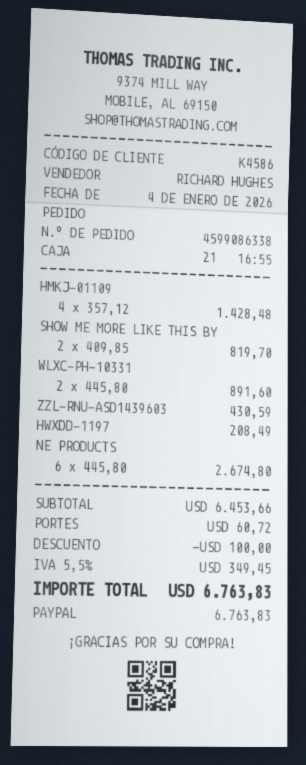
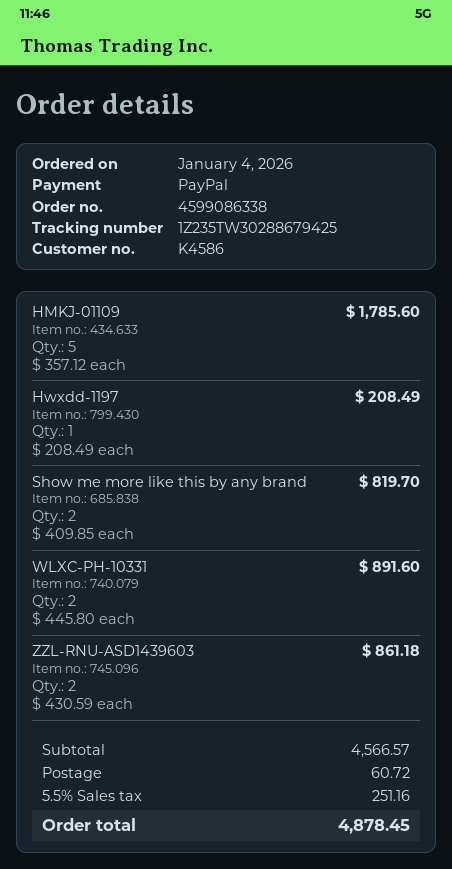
HMKJ-01109: 4 x 357.12 = 1428.48 -> 5 x 357.12 = 1785.60
ZZL-RNU-ASD1439603: 1 x 430.59 = 430.59 -> 2 x 430.59 = 861.18
NE PRODUCTS: 6 x 445.80 = 2674.80 -> none
subtotal: 6453.66 -> 4566.57
discount: 100.00 -> none
tax: 5.5% = 349.45 -> 5.5% = 251.16
total: 6763.83 -> 4878.45

